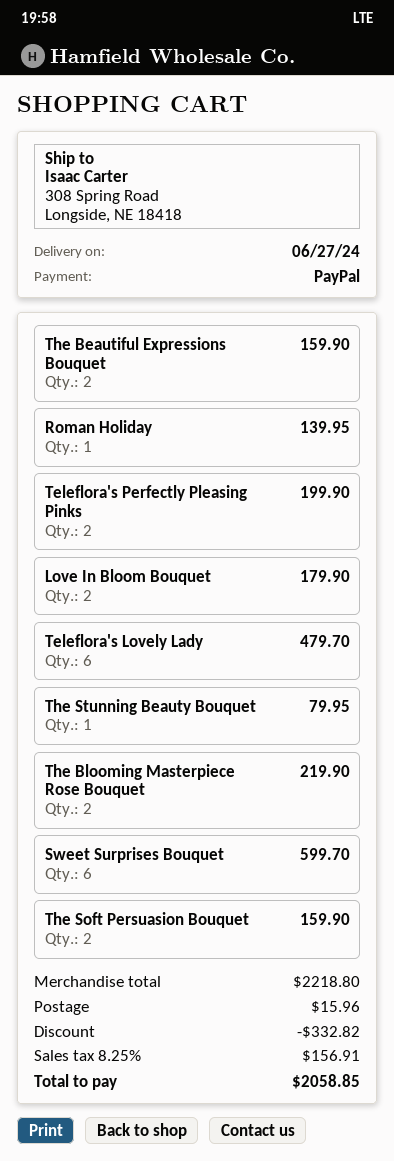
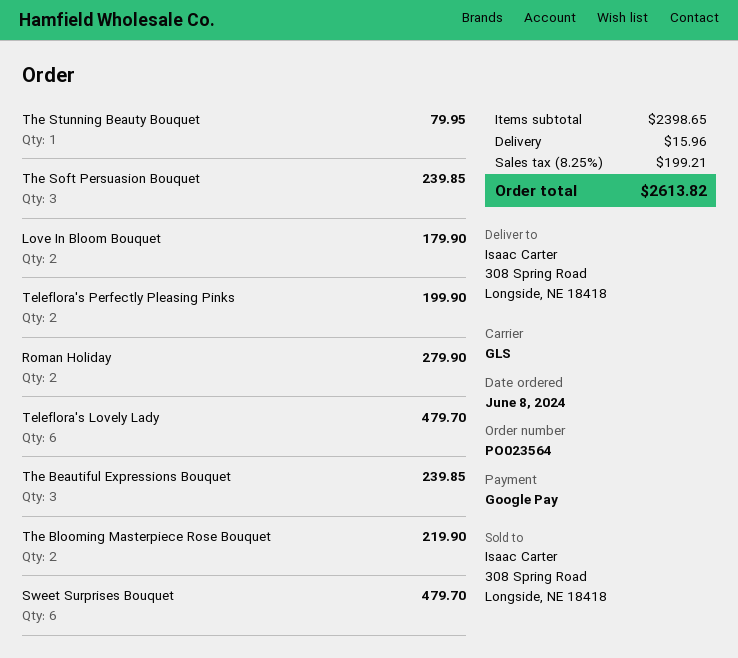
payment method: PayPal -> Google Pay
The Beautiful Expressions Bouquet: 2 for 159.90 -> 3 for 239.85
Roman Holiday: 1 for 139.95 -> 2 for 279.90
Sweet Surprises Bouquet: 6 for 599.70 -> 6 for 479.70
The Soft Persuasion Bouquet: 2 for 159.90 -> 3 for 239.85
subtotal: 2218.80 -> 2398.65
discount: 332.82 -> none
tax: 8.25% = 156.91 -> 8.25% = 199.21
total: 2058.85 -> 2613.82

